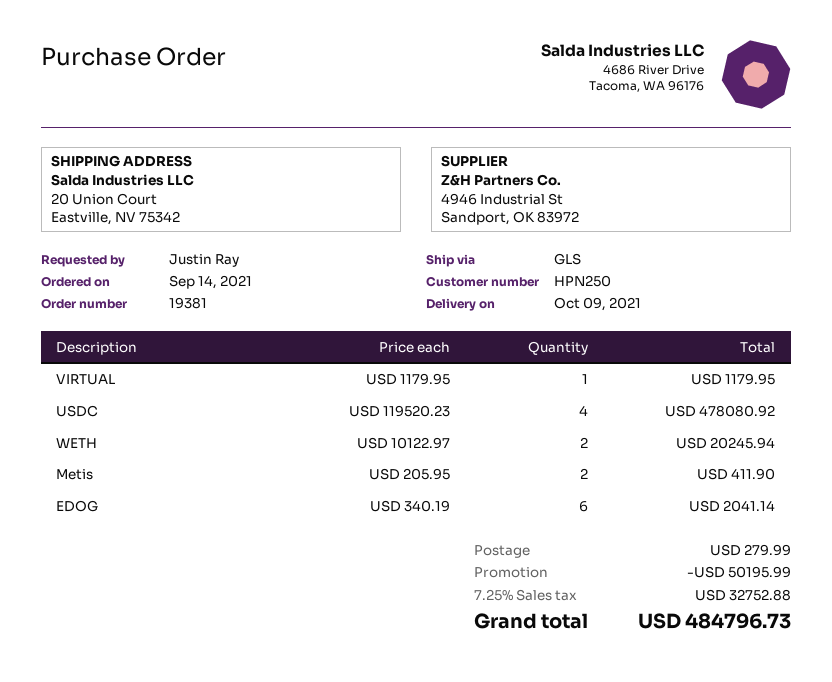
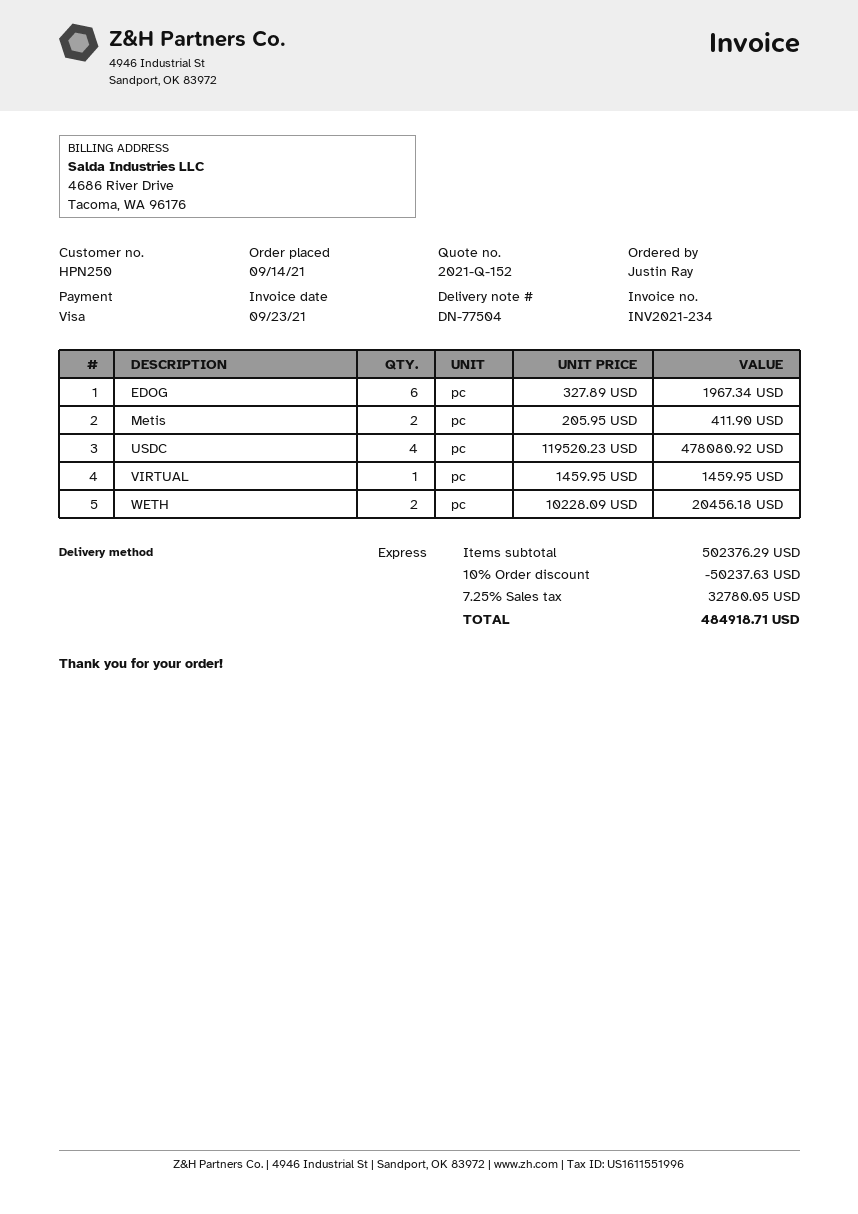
shipping method: GLS -> express
VIRTUAL: 1 x 1179.95 = 1179.95 -> 1 x 1459.95 = 1459.95
WETH: 2 x 10122.97 = 20245.94 -> 2 x 10228.09 = 20456.18
EDOG: 6 x 340.19 = 2041.14 -> 6 x 327.89 = 1967.34
discount: 50195.99 -> 50237.63
shipping: 279.99 -> none
tax: 7.25% = 32752.88 -> 7.25% = 32780.05
total: 484796.73 -> 484918.71

